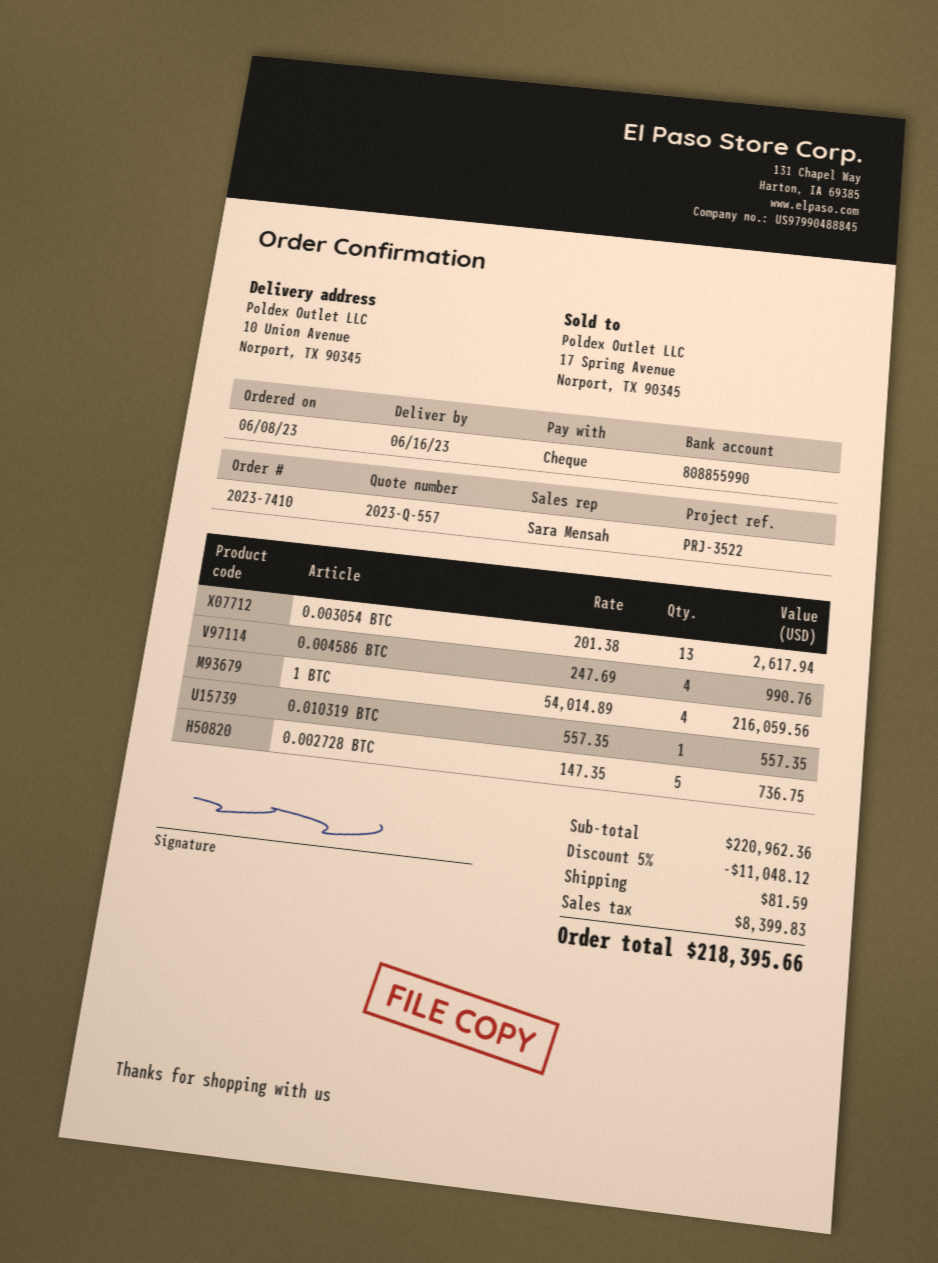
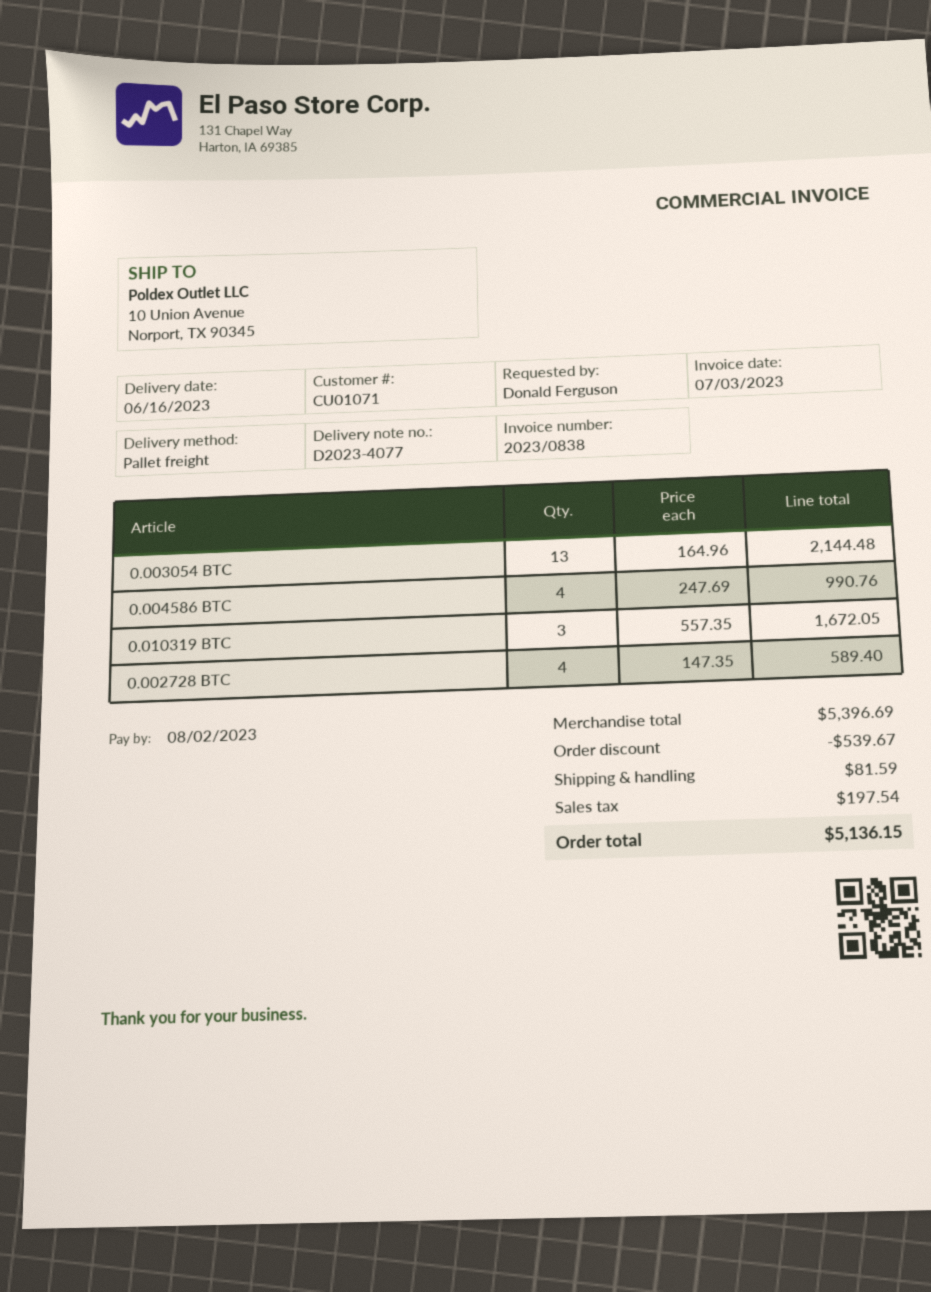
0.003054 BTC: 13 x 201.38 = 2617.94 -> 13 x 164.96 = 2144.48
1 BTC: 4 x 54014.89 = 216059.56 -> none
0.010319 BTC: 1 x 557.35 = 557.35 -> 3 x 557.35 = 1672.05
0.002728 BTC: 5 x 147.35 = 736.75 -> 4 x 147.35 = 589.40
subtotal: 220962.36 -> 5396.69
discount: 11048.12 -> 539.67
tax: 8399.83 -> 197.54
total: 218395.66 -> 5136.15

